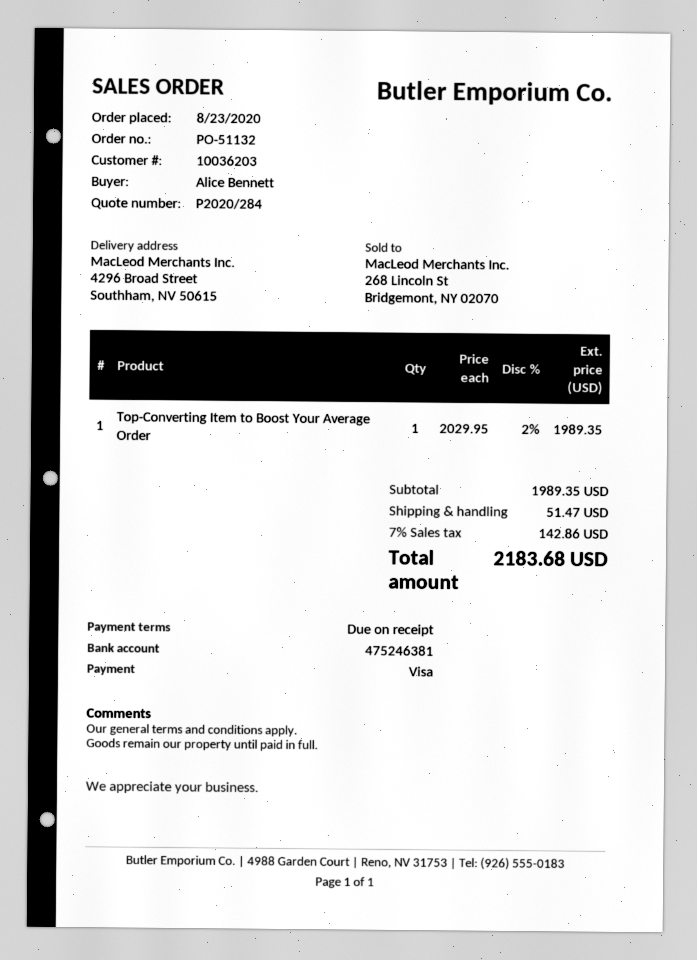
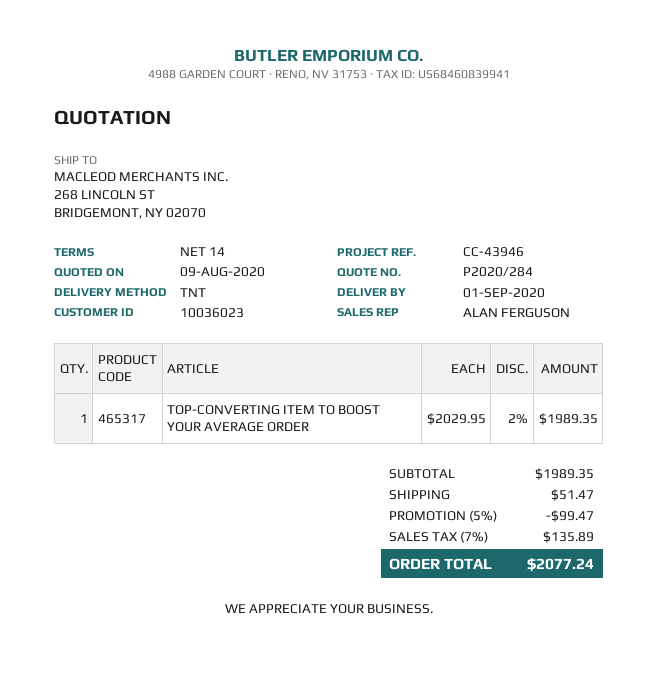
payment terms: on receipt -> 14 days
customer number: 10036203 -> 10036023
ship to: 4296 Broad Street, Southham, NV 50615 -> 268 LINCOLN ST, BRIDGEMONT, NY 02070
discount: none -> 5% = 99.47
tax: 7% = 142.86 -> 7% = 135.89
total: 2183.68 -> 2077.24

